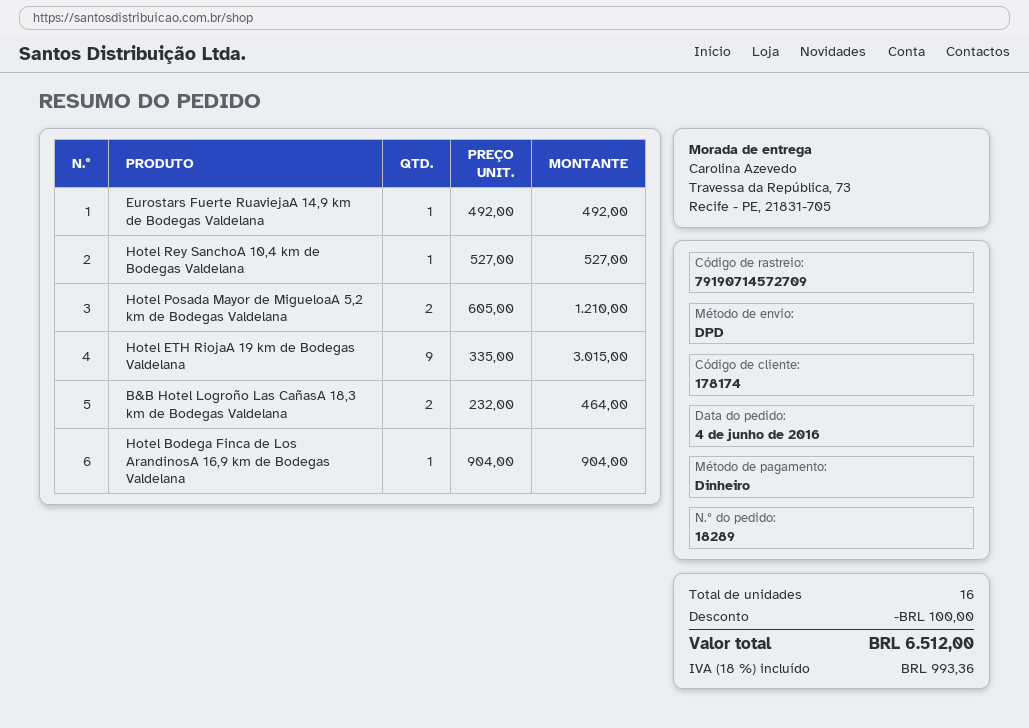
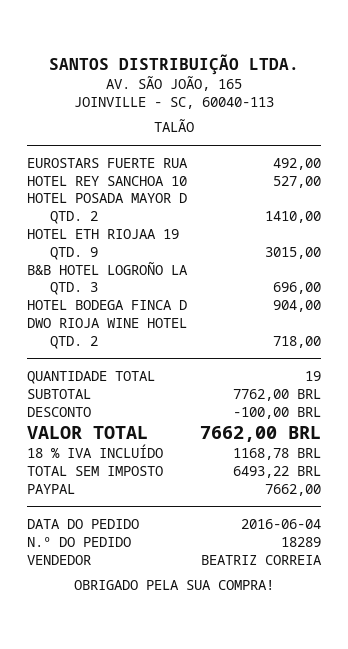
payment method: cash -> PayPal
Hotel Posada Mayor de MigueloaA 5,2 km de Bodegas Valdelana: 2 for 1210.00 -> 2 for 1410.00
B&B Hotel Logroño Las CañasA 18,3 km de Bodegas Valdelana: 2 for 464.00 -> 3 for 696.00
DWO RIOJA WINE HOTEL: none -> 2 for 718.00
total quantity: 16 -> 19
tax: 18% = 993.36 -> 18% = 1168.78
total: 6512.00 -> 7662.00

